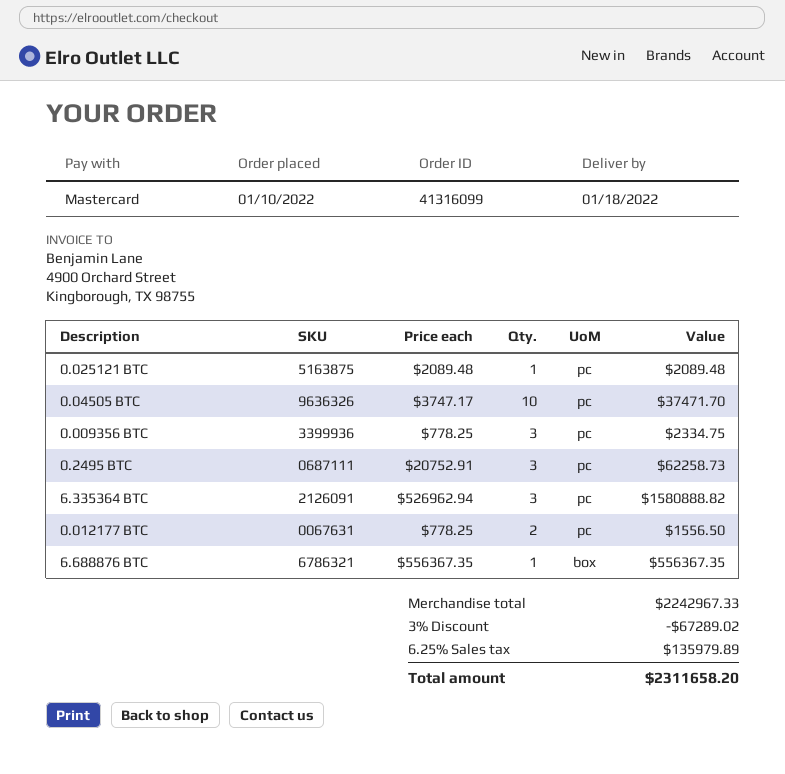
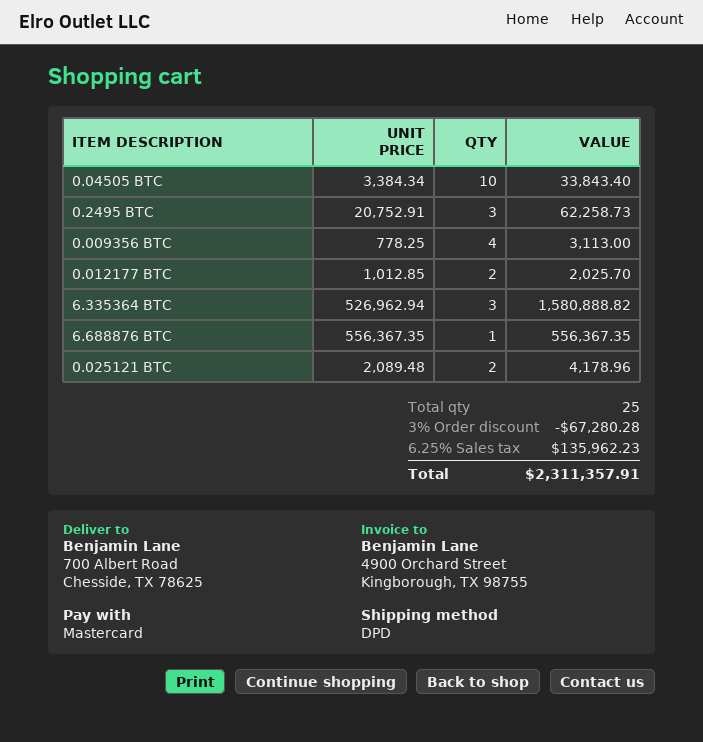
0.025121 BTC: 1 x 2089.48 = 2089.48 -> 2 x 2089.48 = 4178.96
0.04505 BTC: 10 x 3747.17 = 37471.70 -> 10 x 3384.34 = 33843.40
0.009356 BTC: 3 x 778.25 = 2334.75 -> 4 x 778.25 = 3113.00
0.012177 BTC: 2 x 778.25 = 1556.50 -> 2 x 1012.85 = 2025.70
discount: 3% = 67289.02 -> 3% = 67280.28
tax: 6.25% = 135979.89 -> 6.25% = 135962.23
total: 2311658.20 -> 2311357.91

